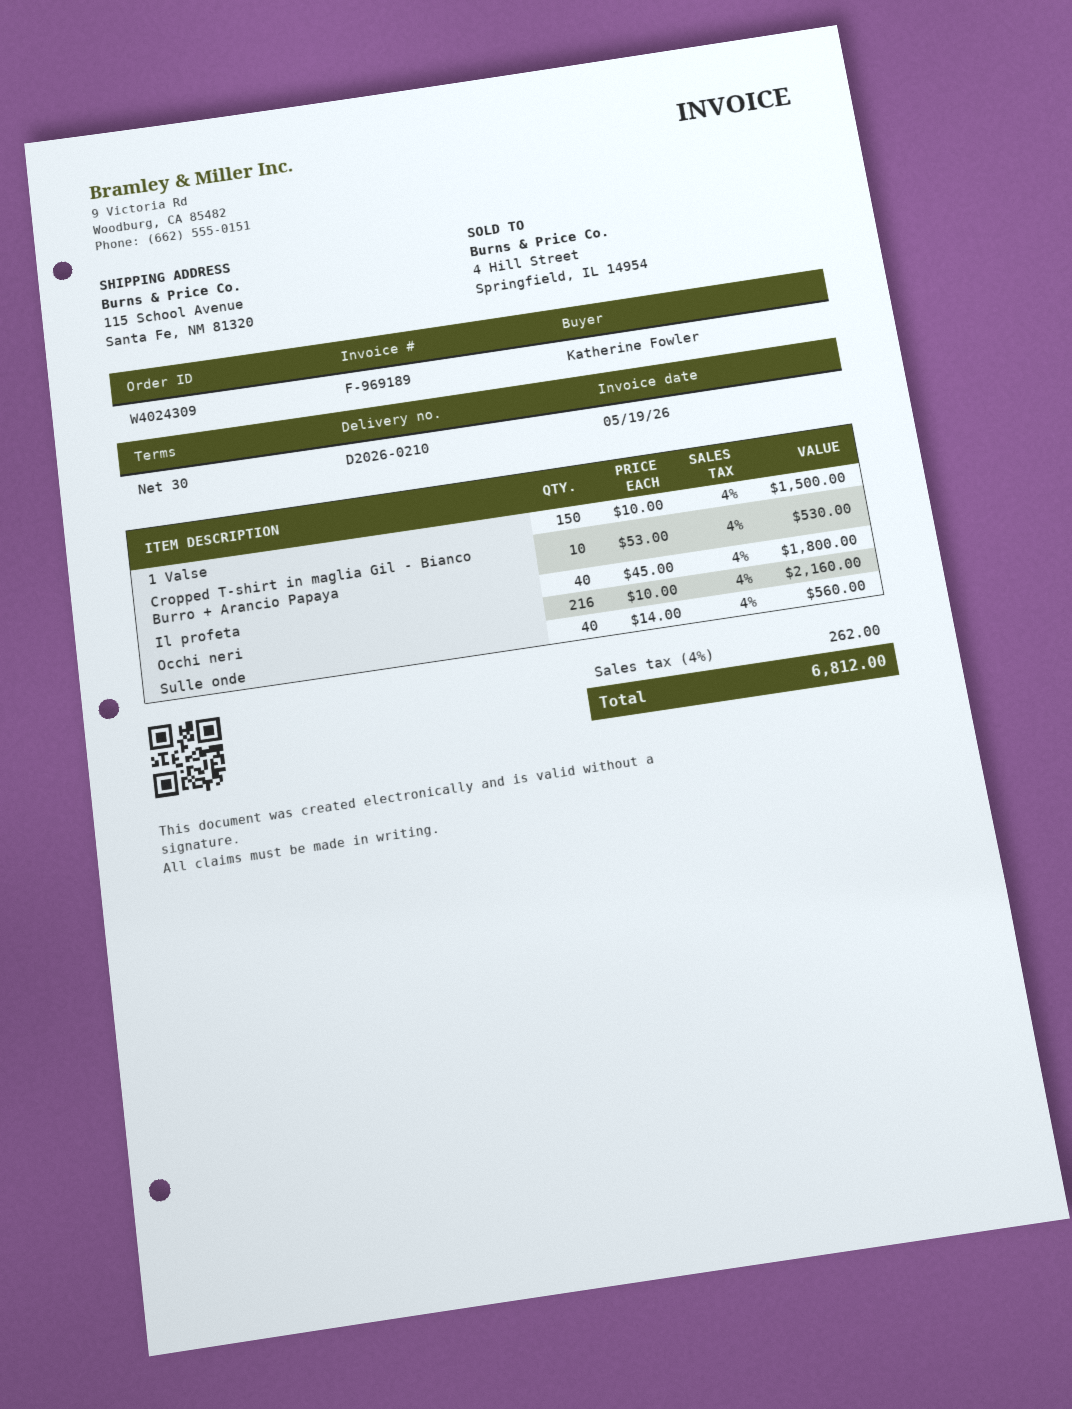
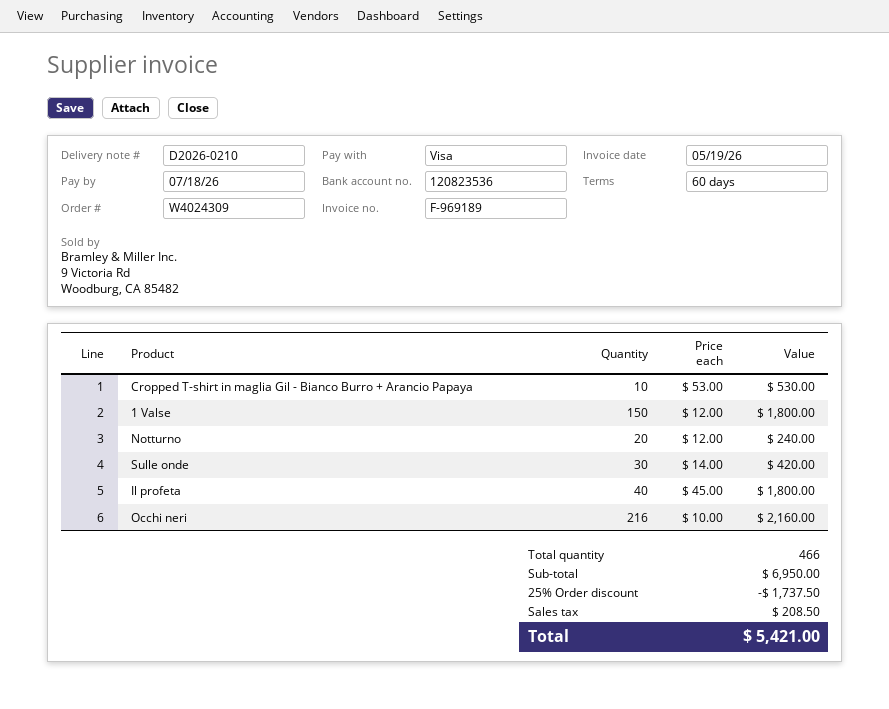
payment terms: 30 days -> 60 days
1 Valse: 150 x 10.00 = 1500.00 -> 150 x 12.00 = 1800.00
Sulle onde: 40 x 14.00 = 560.00 -> 30 x 14.00 = 420.00
Notturno: none -> 20 x 12.00 = 240.00
discount: none -> 25% = 1737.50
tax: 262.00 -> 208.50
total: 6812.00 -> 5421.00

